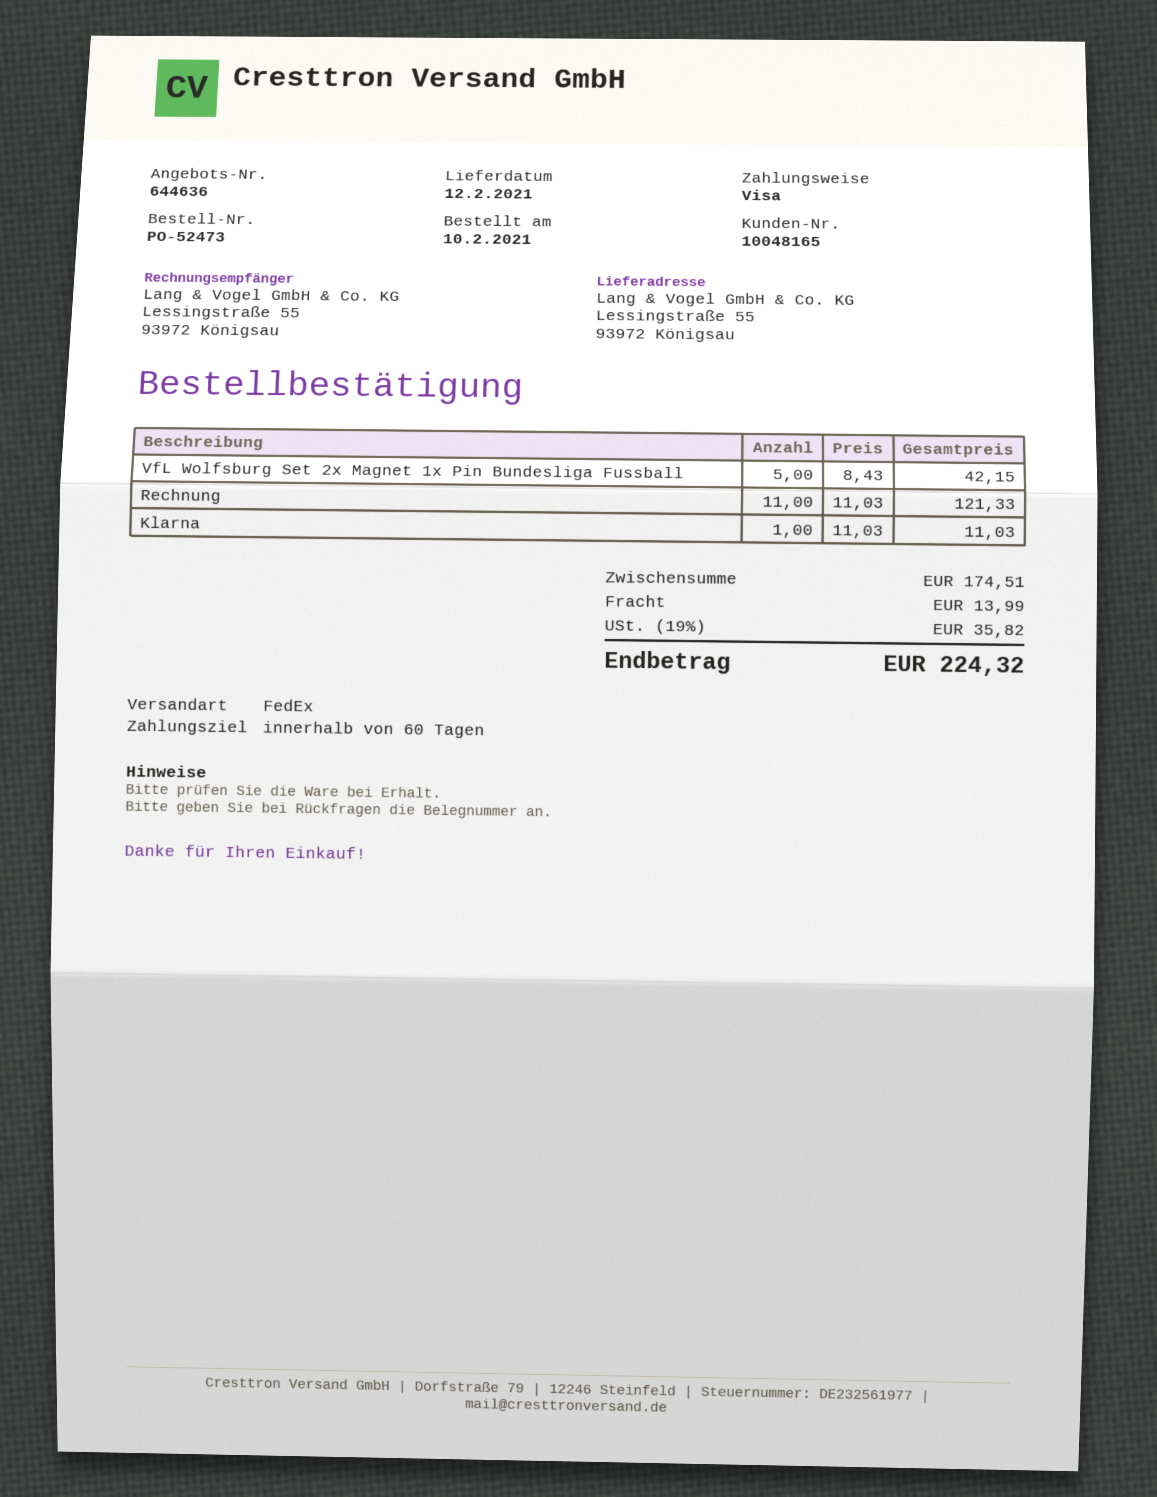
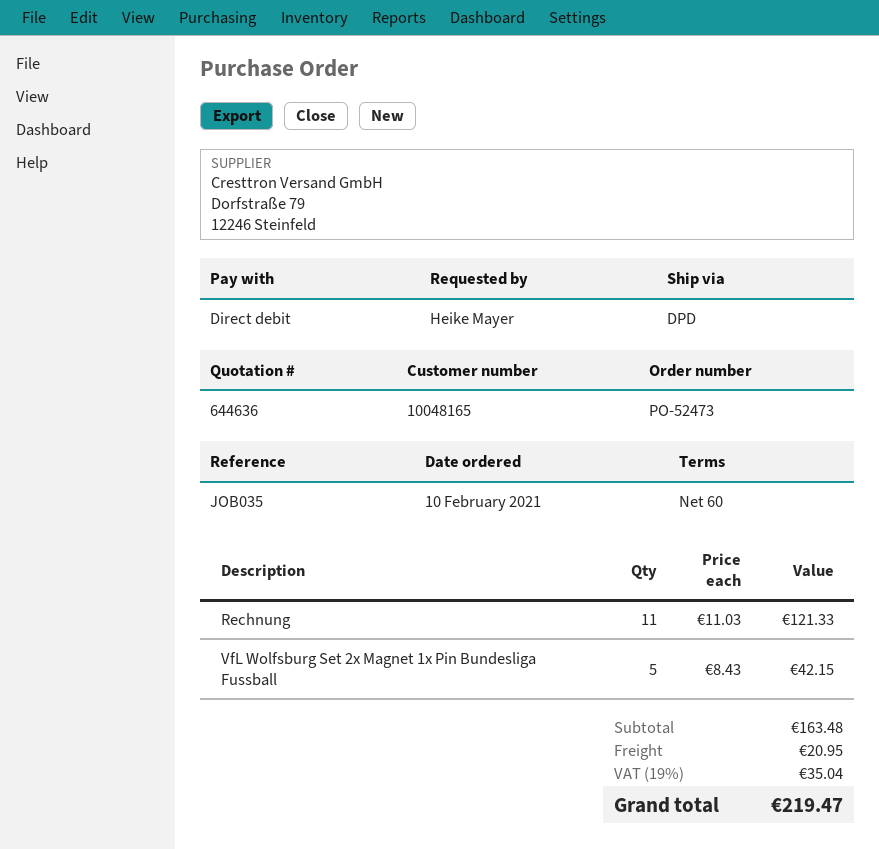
payment method: Visa -> direct debit
shipping method: FedEx -> DPD
Klarna: 1 x 11.03 = 11.03 -> none
subtotal: 174.51 -> 163.48
shipping: 13.99 -> 20.95
tax: 19% = 35.82 -> 19% = 35.04
total: 224.32 -> 219.47

